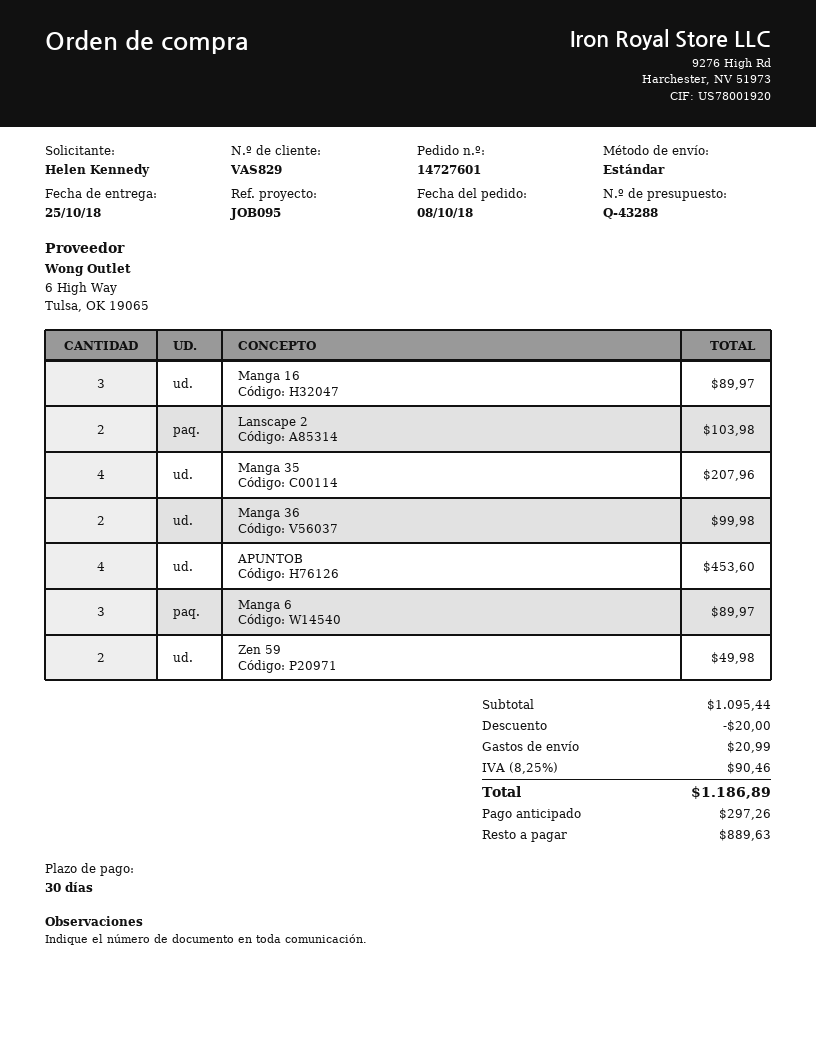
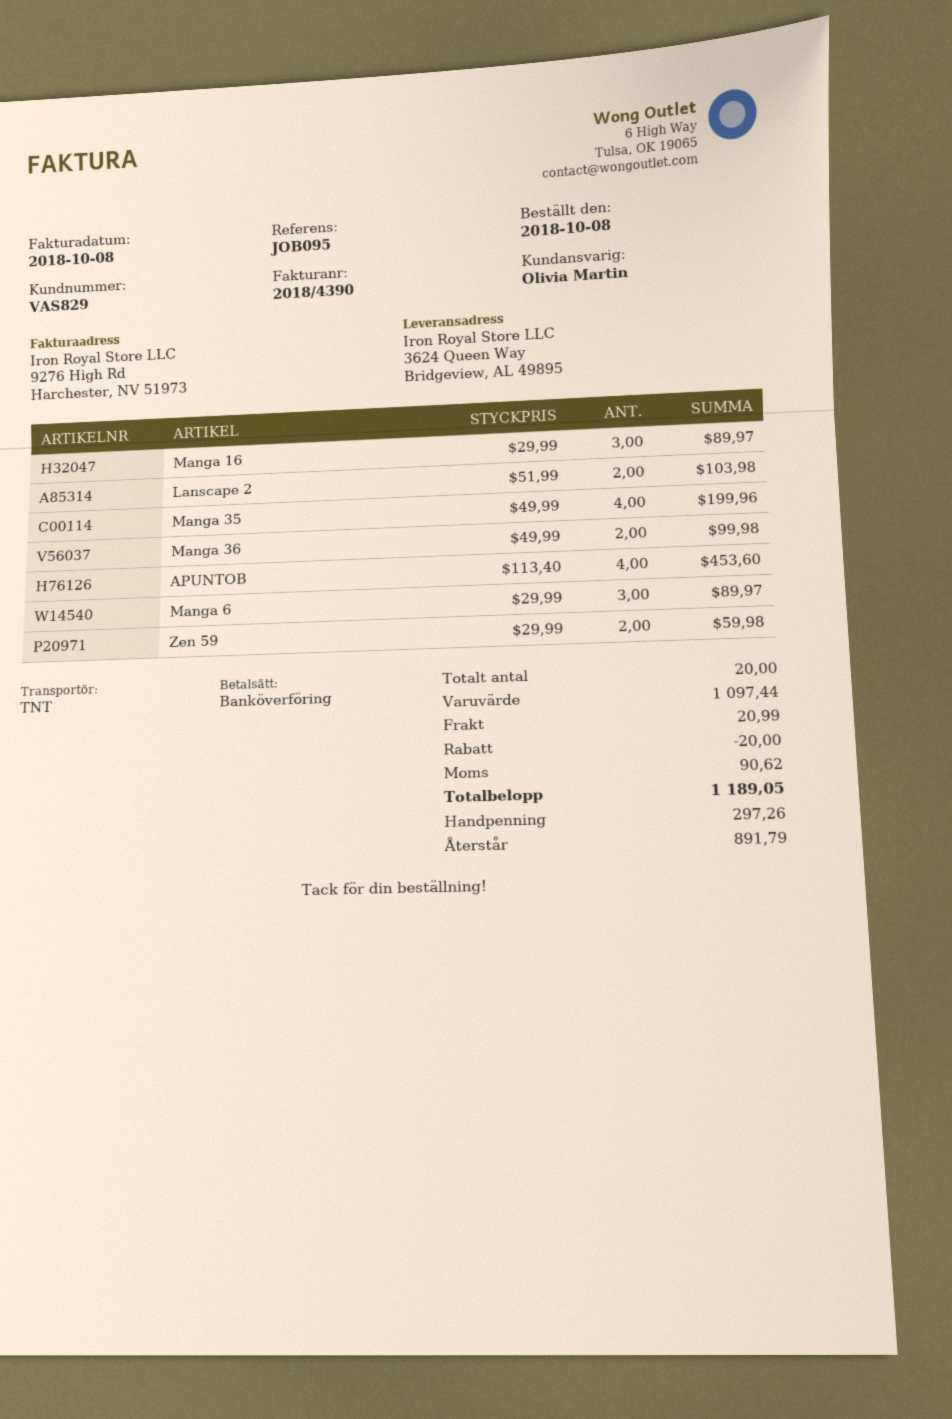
shipping method: standard -> TNT
Manga 35: 4 for 207.96 -> 4 for 199.96
Zen 59: 2 for 49.98 -> 2 for 59.98
subtotal: 1095.44 -> 1097.44
tax: 90.46 -> 90.62
total: 1186.89 -> 1189.05
balance: 889.63 -> 891.79

